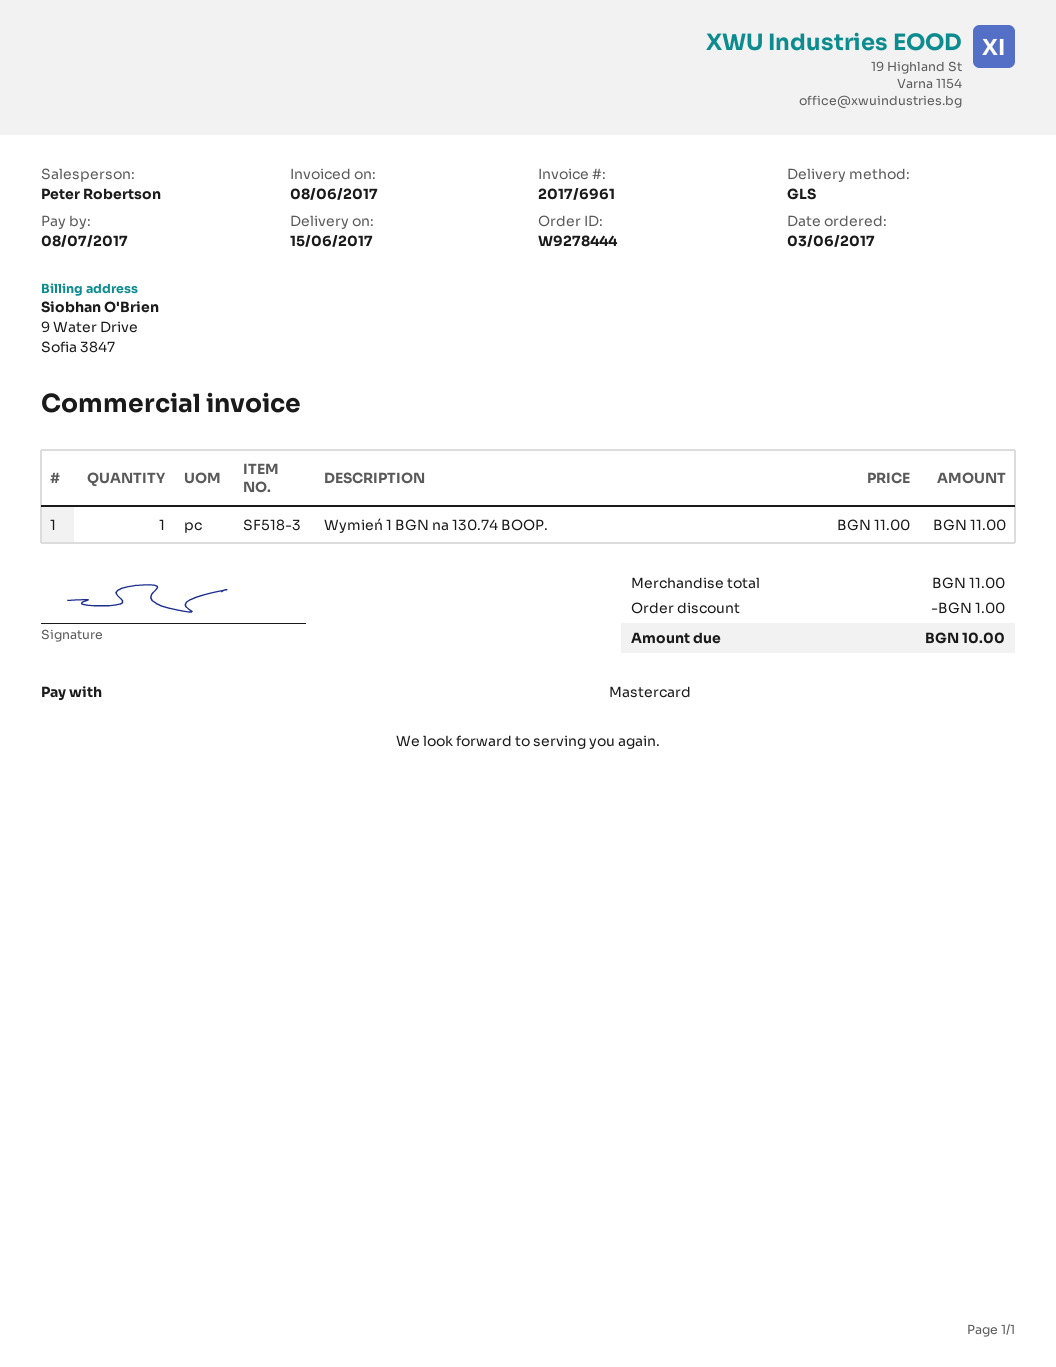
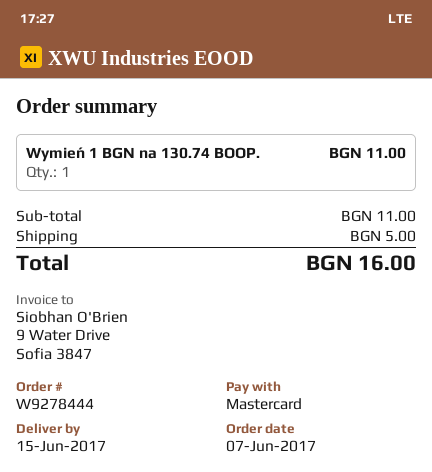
order date: 2017-06-03 -> 2017-06-07
discount: 1.00 -> none
shipping: none -> 5.00
total: 10.00 -> 16.00

